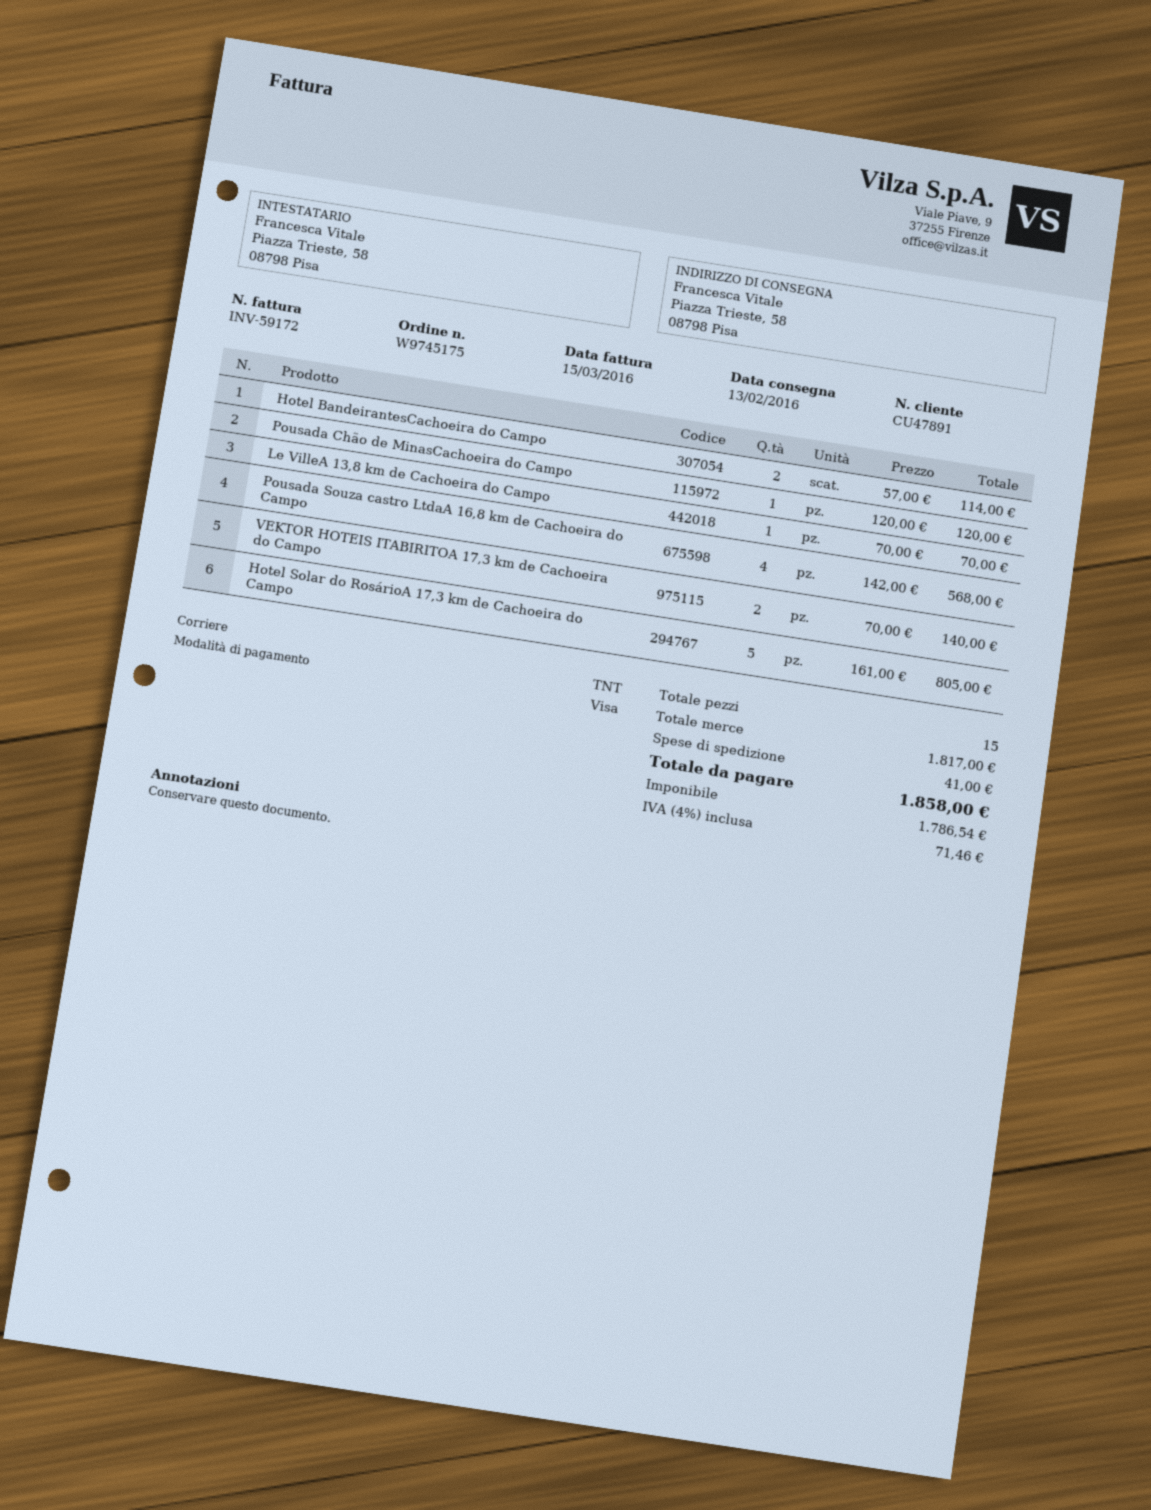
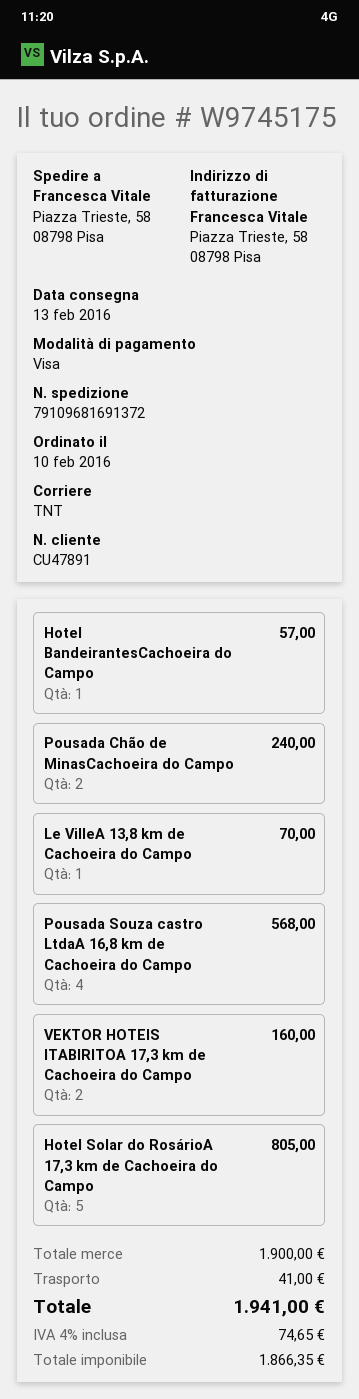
Hotel BandeirantesCachoeira do Campo: 2 for 114.00 -> 1 for 57.00
Pousada Chão de MinasCachoeira do Campo: 1 for 120.00 -> 2 for 240.00
VEKTOR HOTEIS ITABIRITOA 17,3 km de Cachoeira do Campo: 2 for 140.00 -> 2 for 160.00
subtotal: 1817.00 -> 1900.00
net: 1786.54 -> 1866.35
tax: 4% = 71.46 -> 4% = 74.65
total: 1858.00 -> 1941.00

